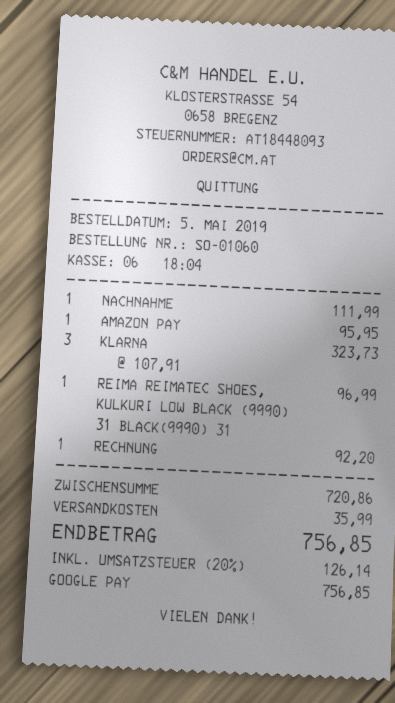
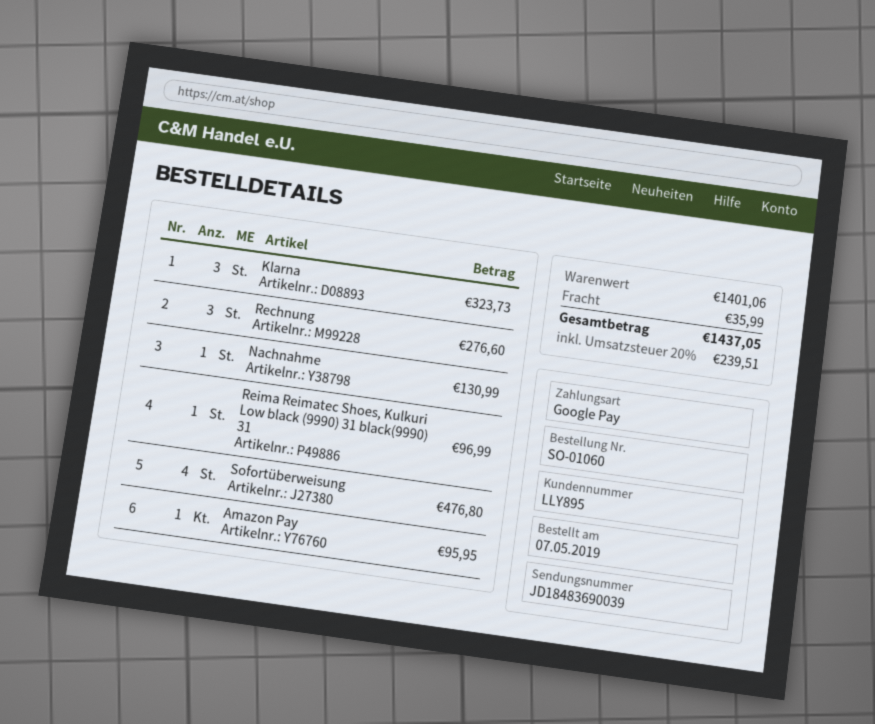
order date: 2019-05-05 -> 2019-05-07
NACHNAHME: 1 for 111.99 -> 1 for 130.99
RECHNUNG: 1 for 92.20 -> 3 for 276.60
Sofortüberweisung: none -> 4 for 476.80
subtotal: 720.86 -> 1401.06
tax: 20% = 126.14 -> 20% = 239.51
total: 756.85 -> 1437.05

